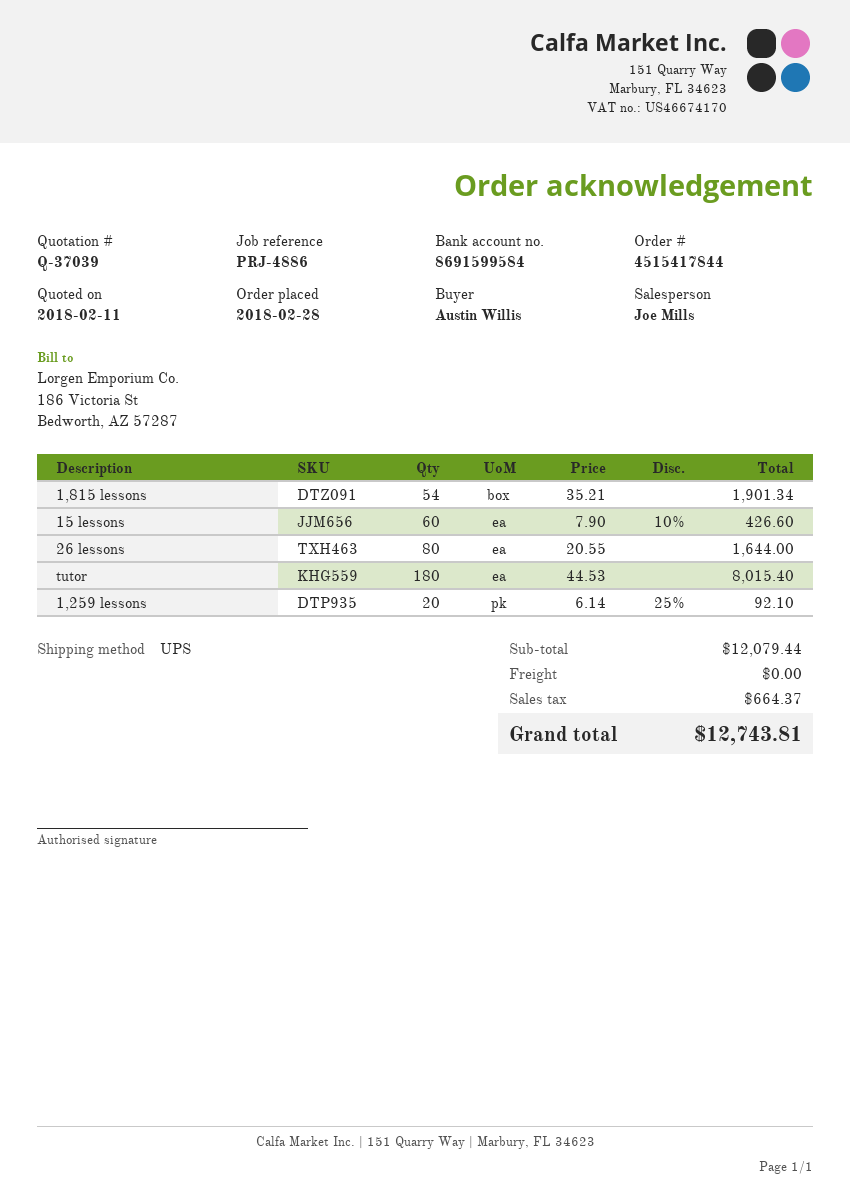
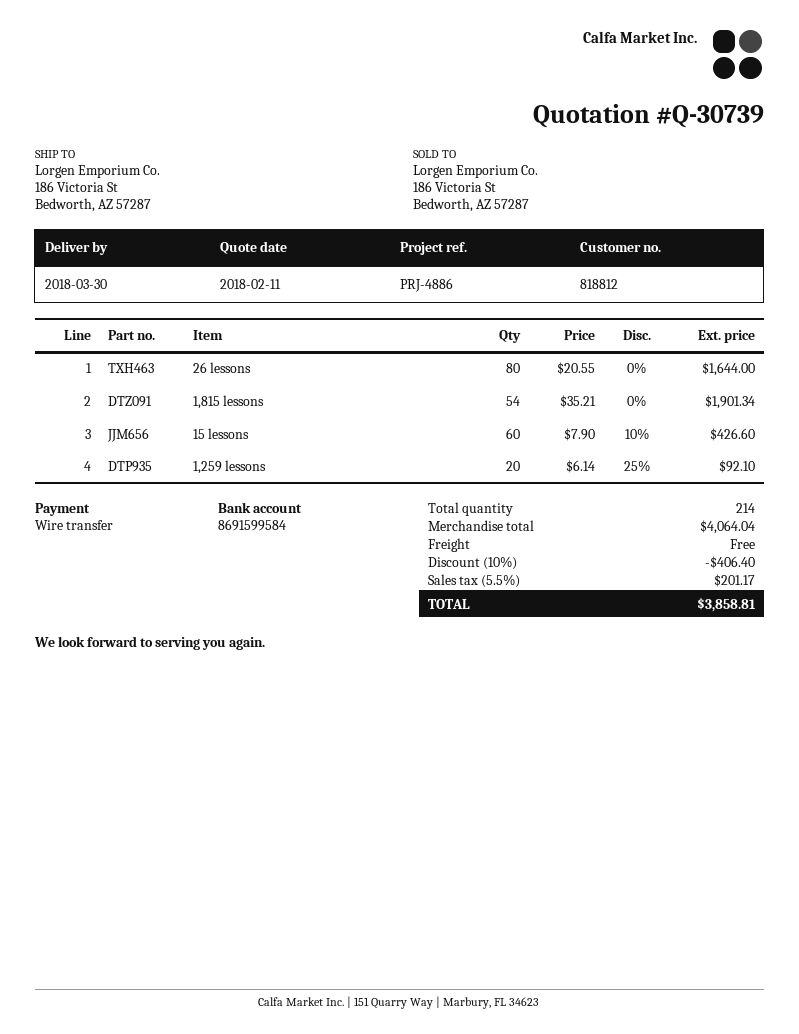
quote number: Q-37039 -> Q-30739
tutor: 180 x 44.53 = 8015.40 -> none
subtotal: 12079.44 -> 4064.04
discount: none -> 10% = 406.40
tax: 664.37 -> 201.17
total: 12743.81 -> 3858.81

